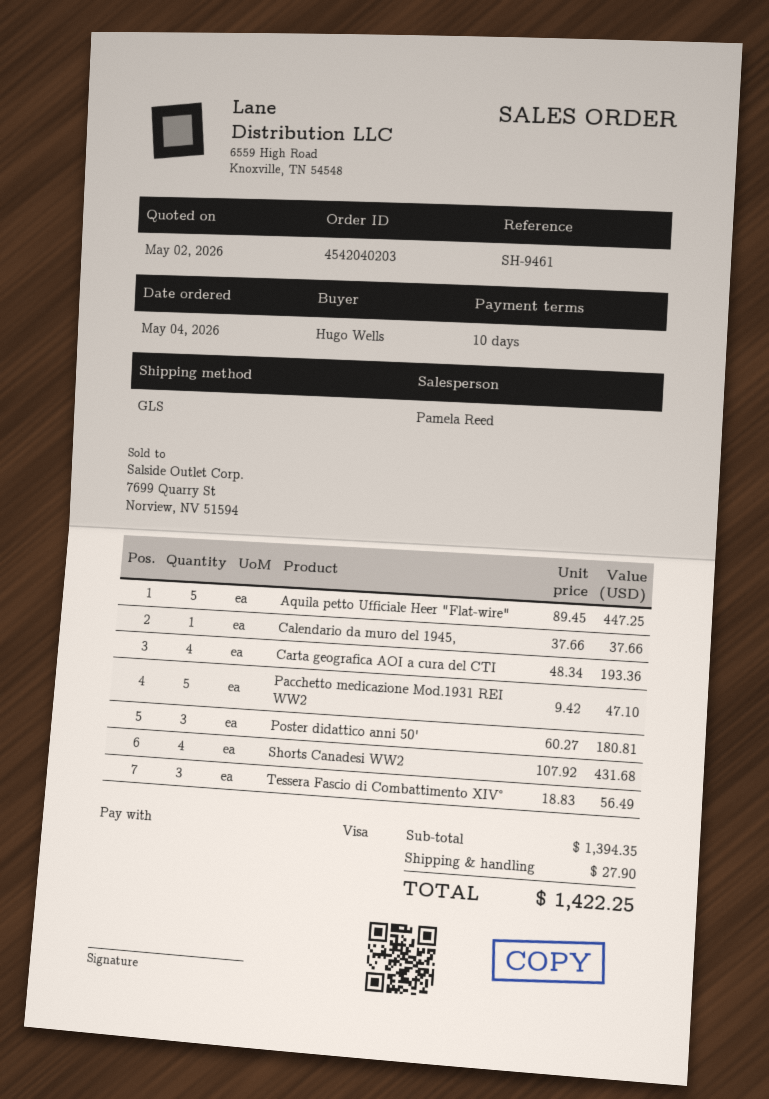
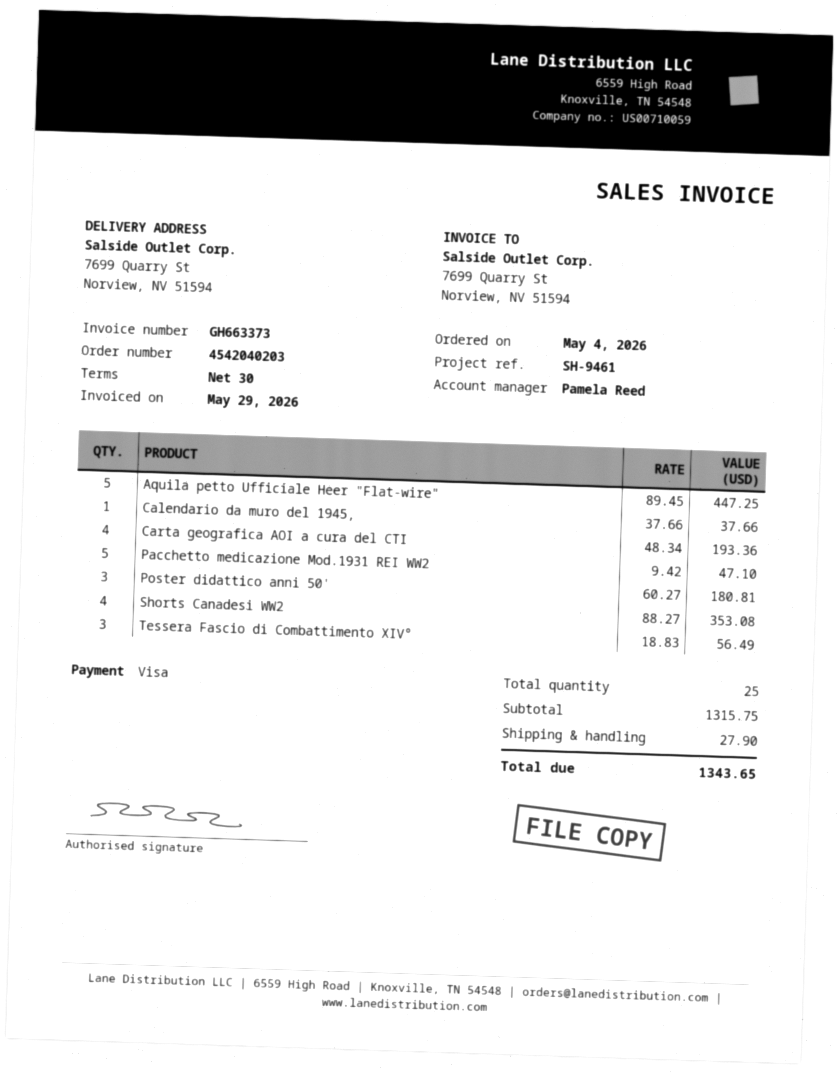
payment terms: 10 days -> 30 days
Shorts Canadesi WW2: 4 x 107.92 = 431.68 -> 4 x 88.27 = 353.08
subtotal: 1394.35 -> 1315.75
total: 1422.25 -> 1343.65

